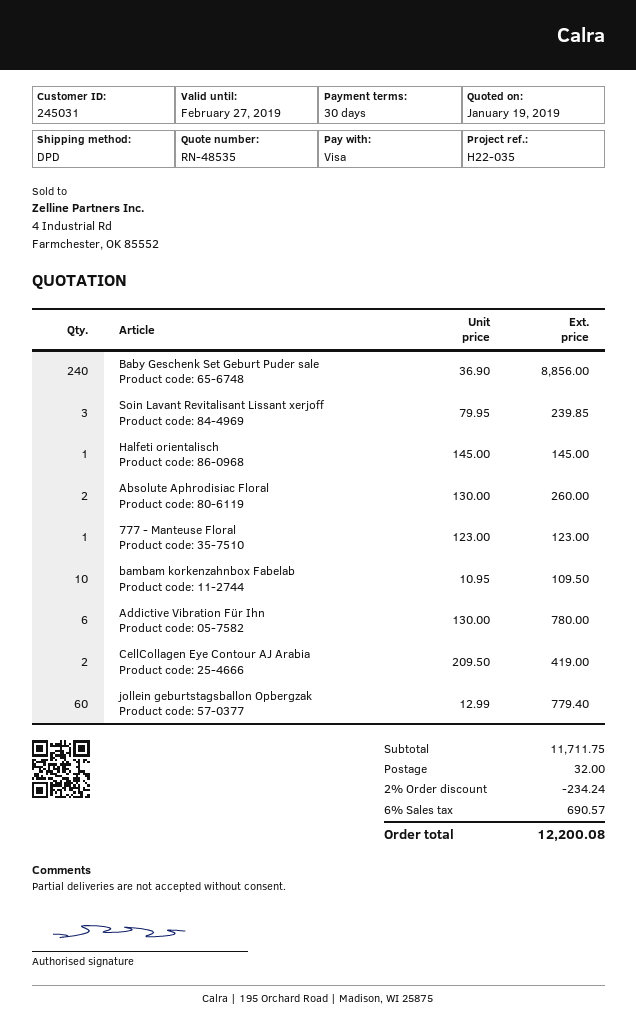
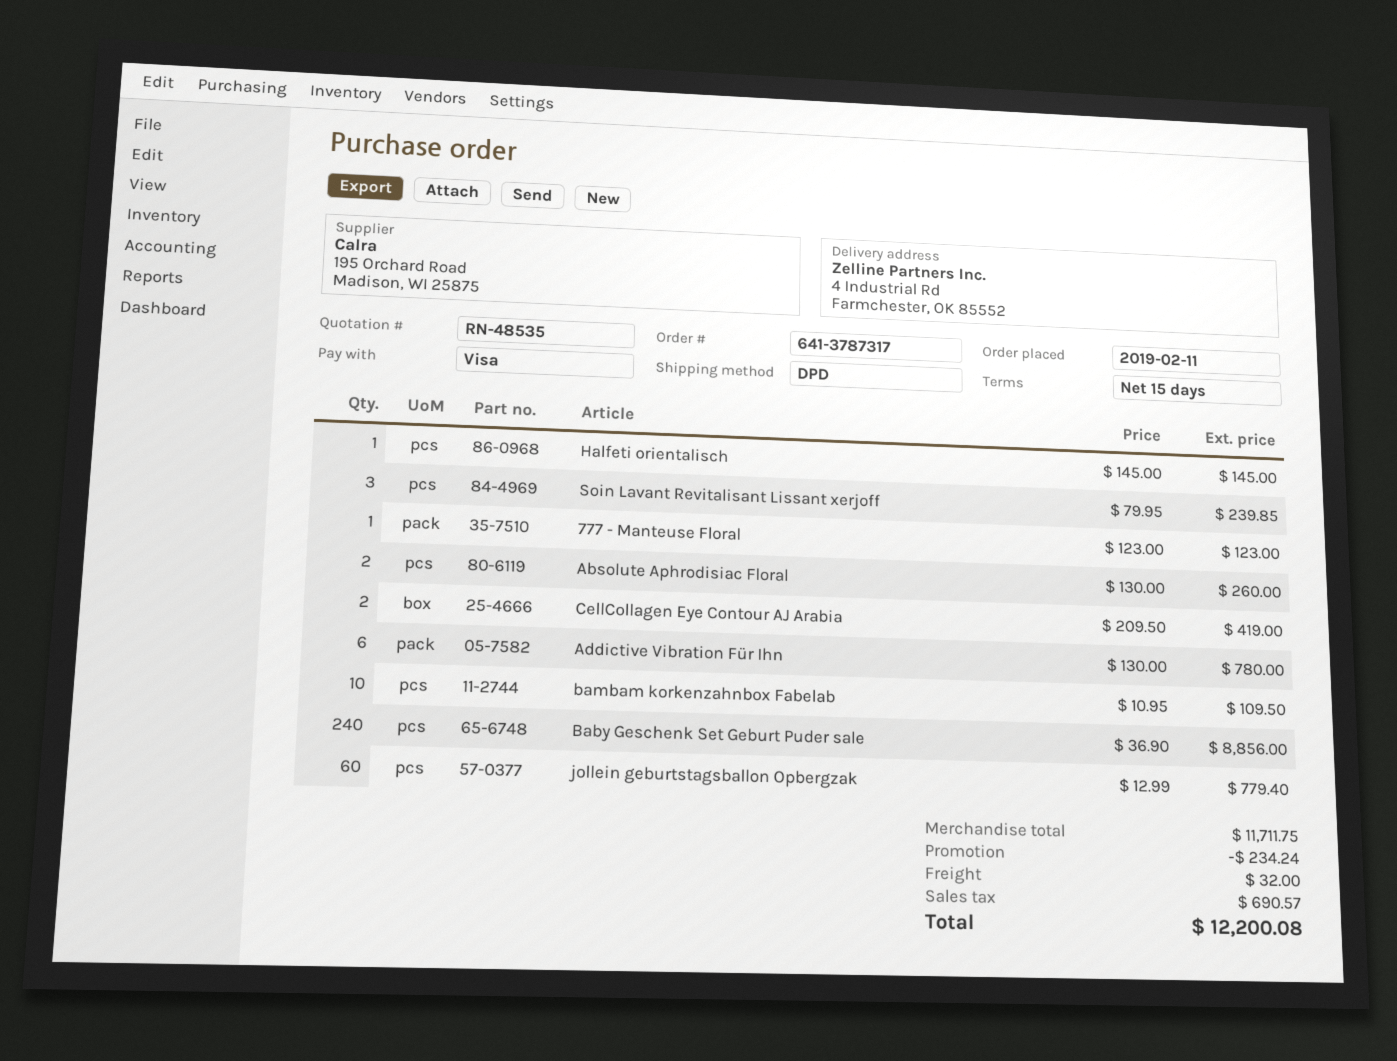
payment terms: 30 days -> 15 days

